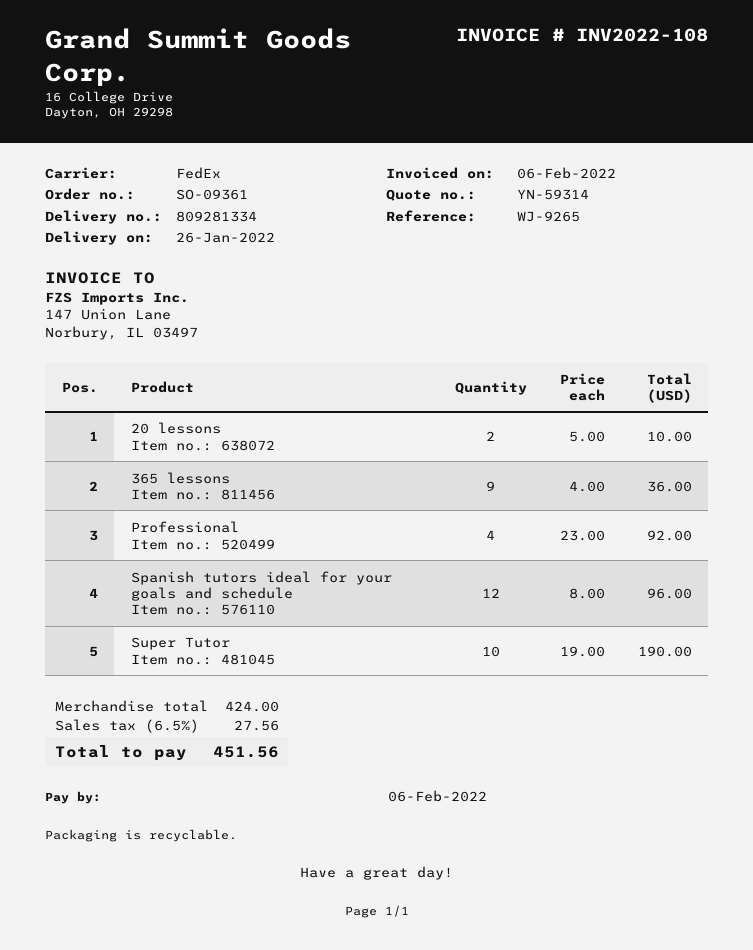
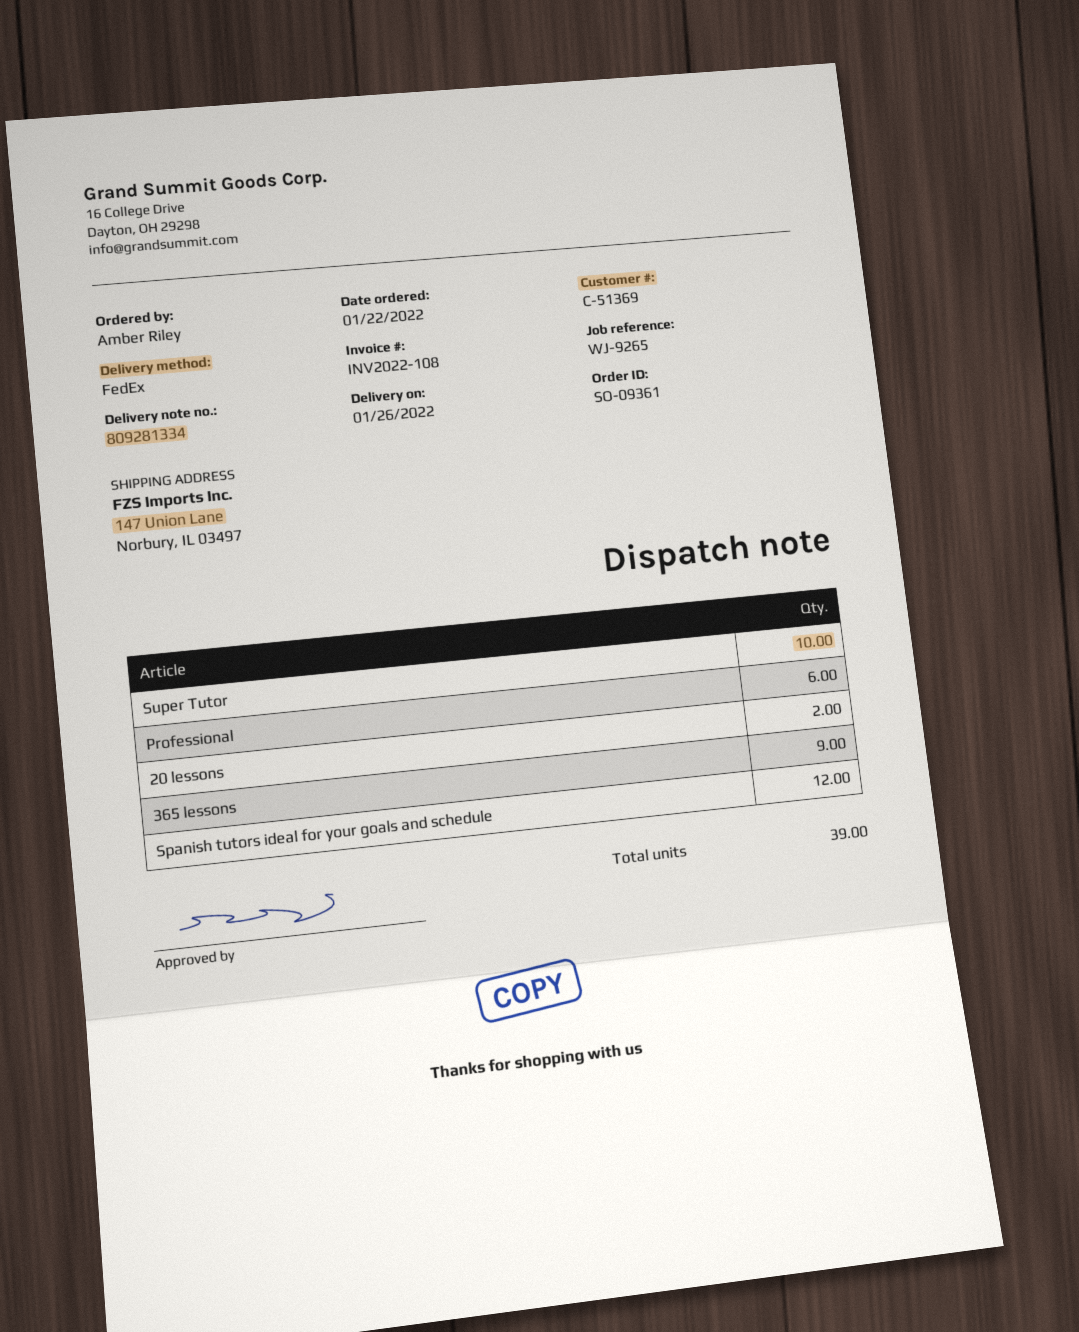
Professional: 4 -> 6

